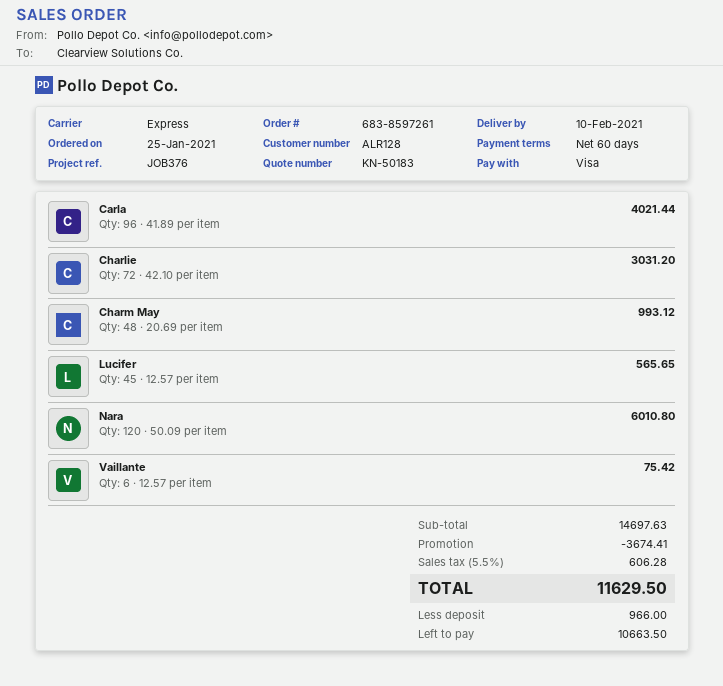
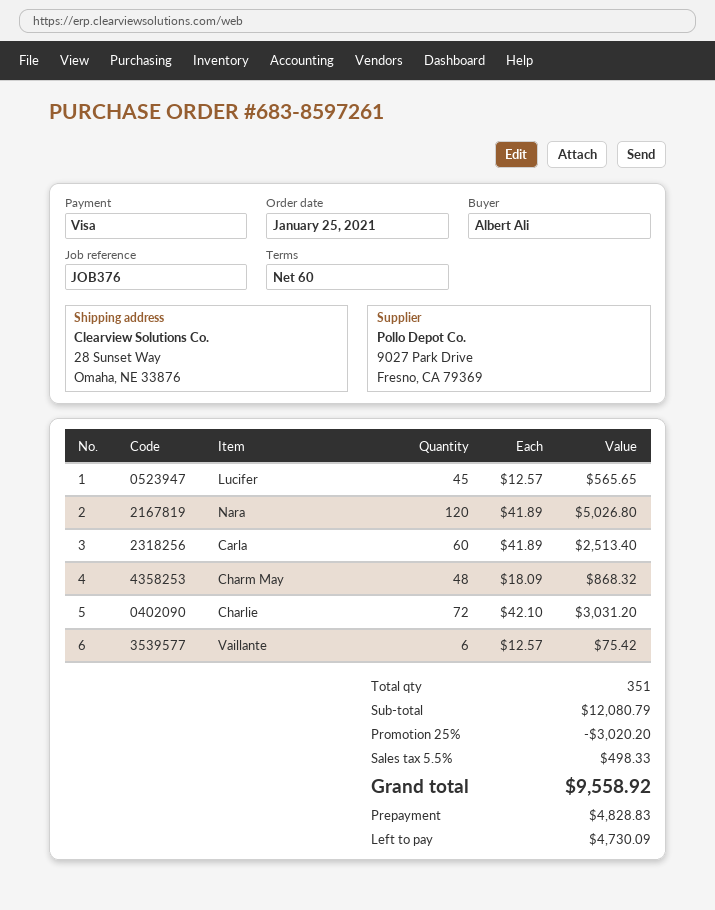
Carla: 96 x 41.89 = 4021.44 -> 60 x 41.89 = 2513.40
Charm May: 48 x 20.69 = 993.12 -> 48 x 18.09 = 868.32
Nara: 120 x 50.09 = 6010.80 -> 120 x 41.89 = 5026.80
subtotal: 14697.63 -> 12080.79
discount: 3674.41 -> 3020.20
tax: 5.5% = 606.28 -> 5.5% = 498.33
total: 11629.50 -> 9558.92
deposit: 966.00 -> 4828.83
balance: 10663.50 -> 4730.09

